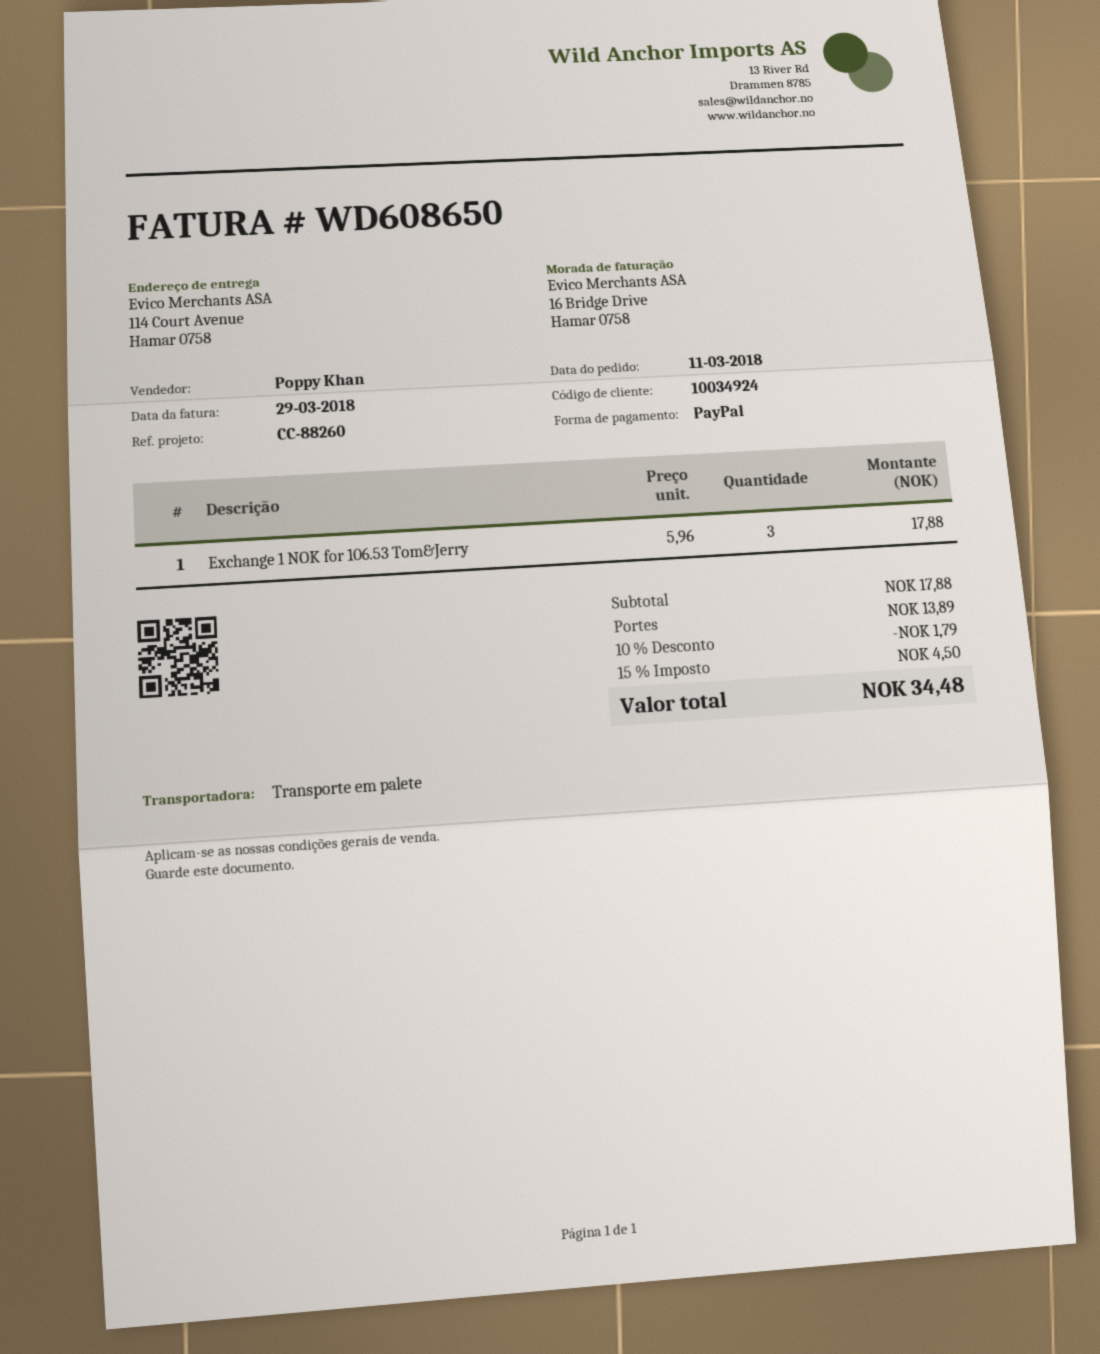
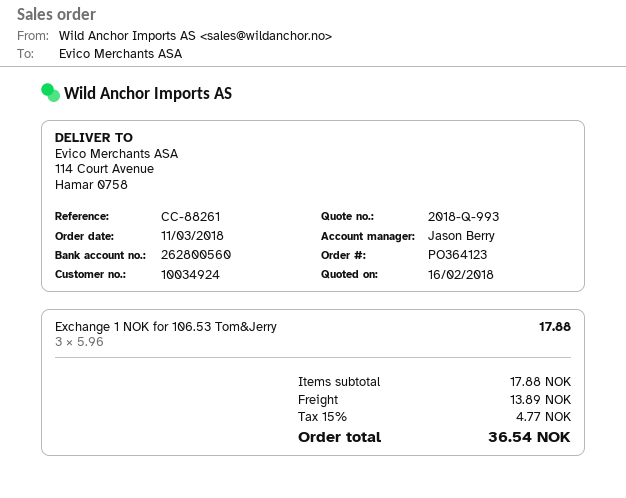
reference: CC-88260 -> CC-88261
sales rep: Poppy Khan -> Jason Berry
discount: 10% = 1.79 -> none
tax: 15% = 4.50 -> 15% = 4.77
total: 34.48 -> 36.54

